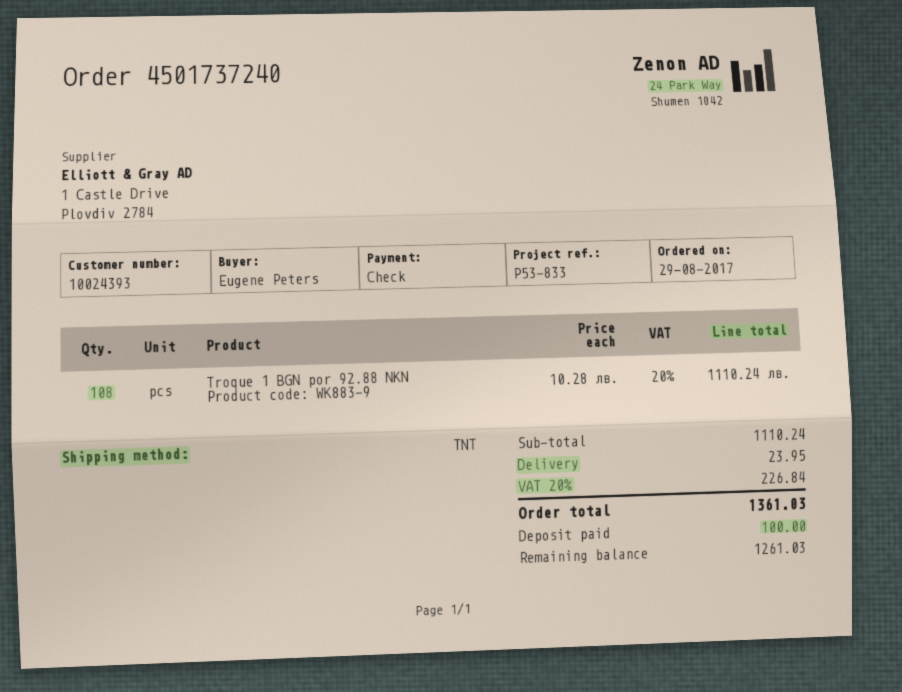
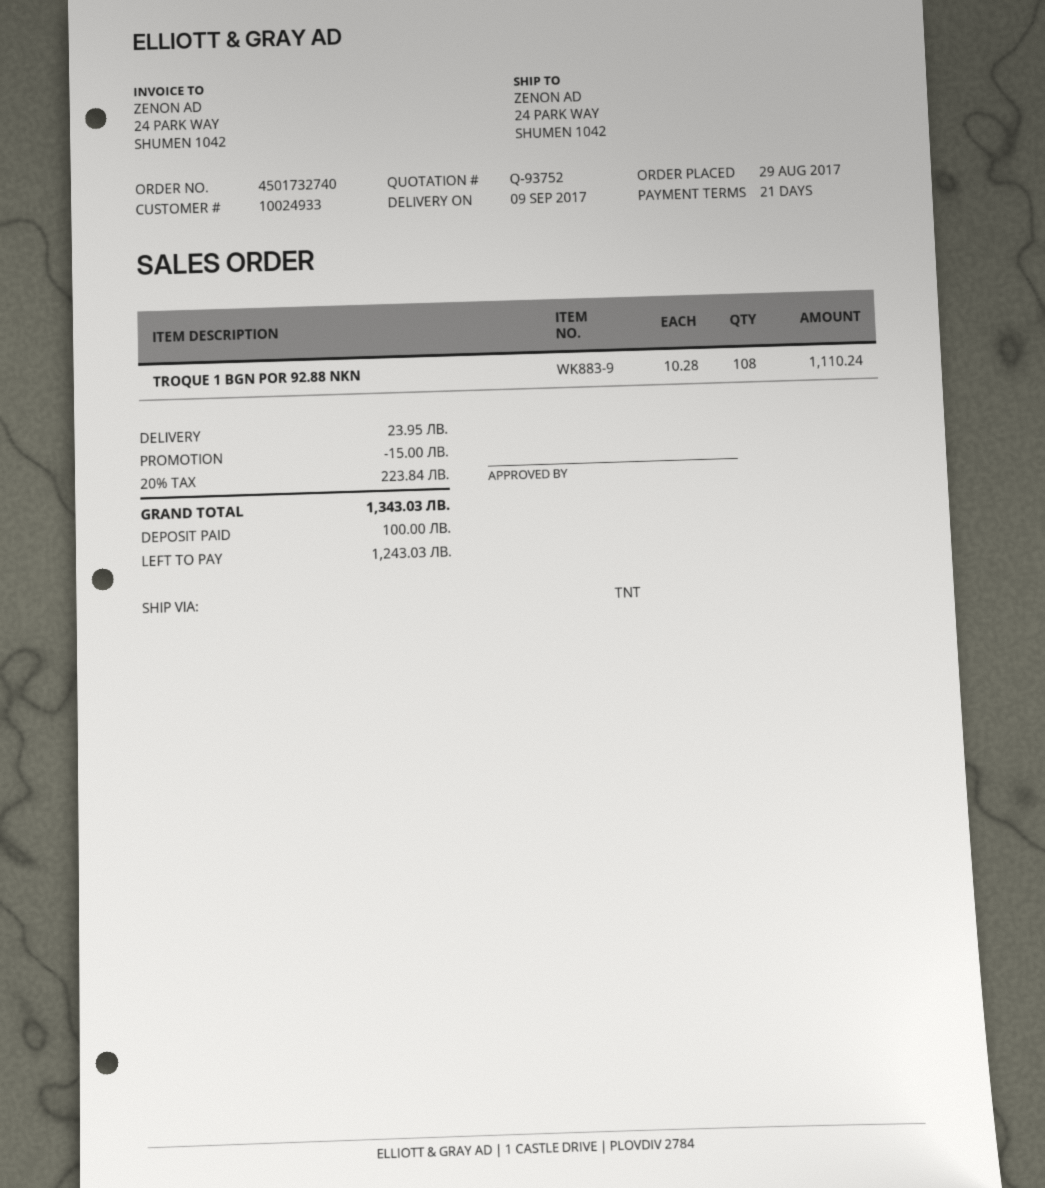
order number: 4501737240 -> 4501732740
customer number: 10024393 -> 10024933
discount: none -> 15.00
tax: 20% = 226.84 -> 20% = 223.84
total: 1361.03 -> 1343.03
balance: 1261.03 -> 1243.03

